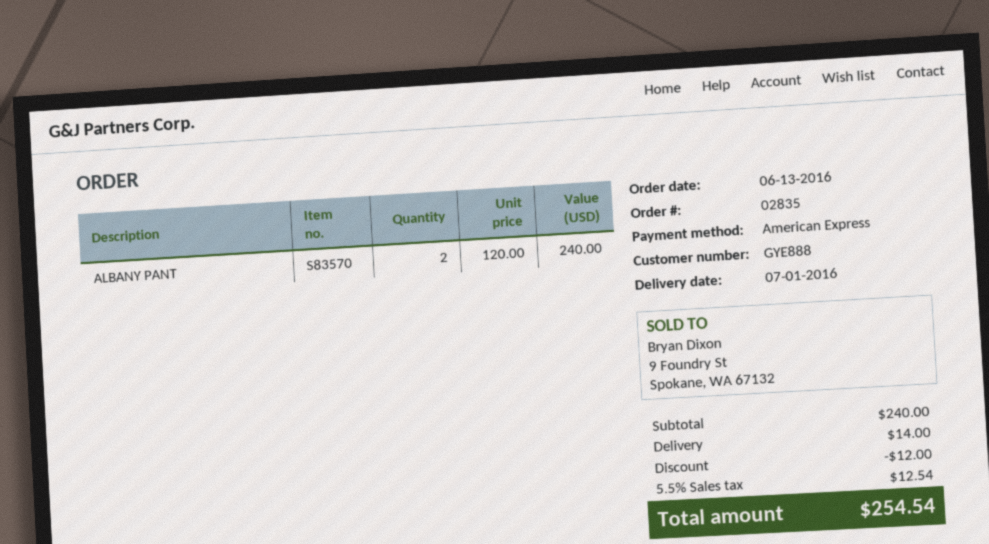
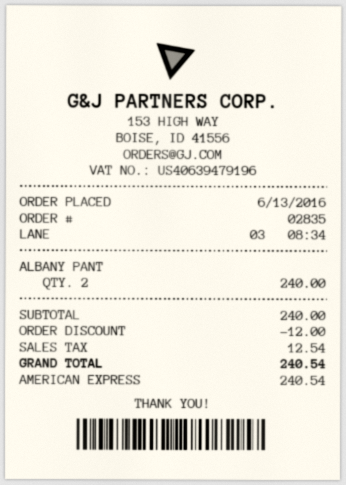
shipping: 14.00 -> none
total: 254.54 -> 240.54

